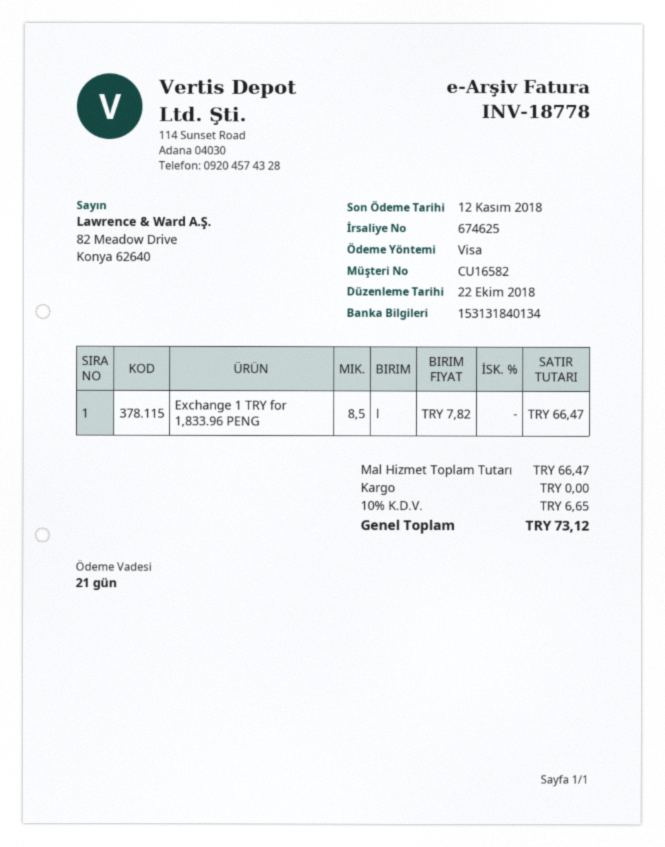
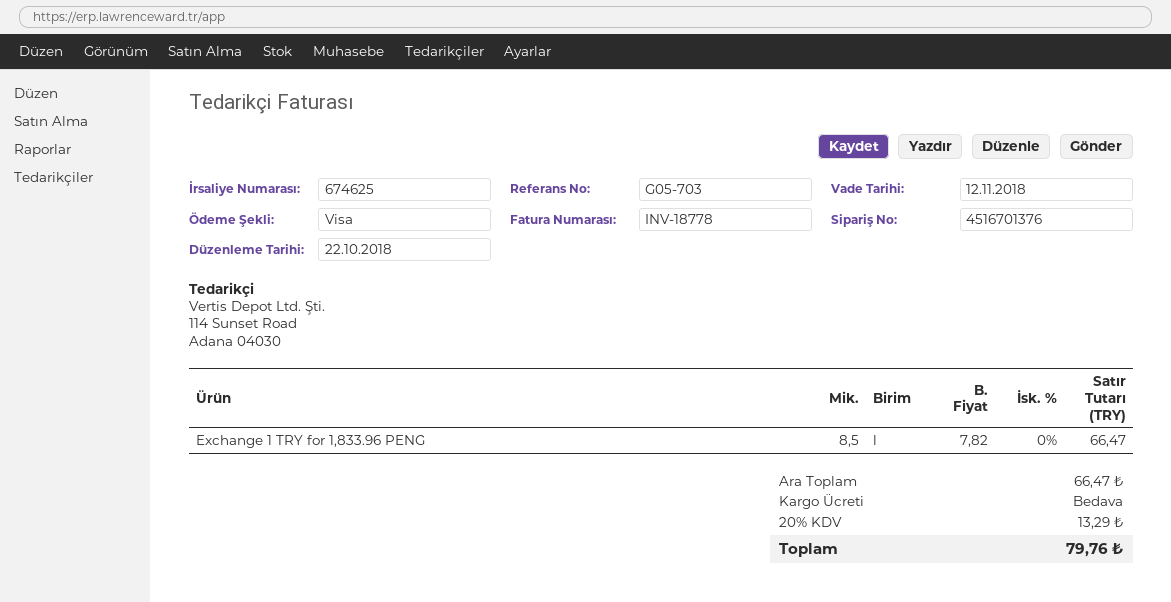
tax: 10% = 6.65 -> 20% = 13.29
total: 73.12 -> 79.76

